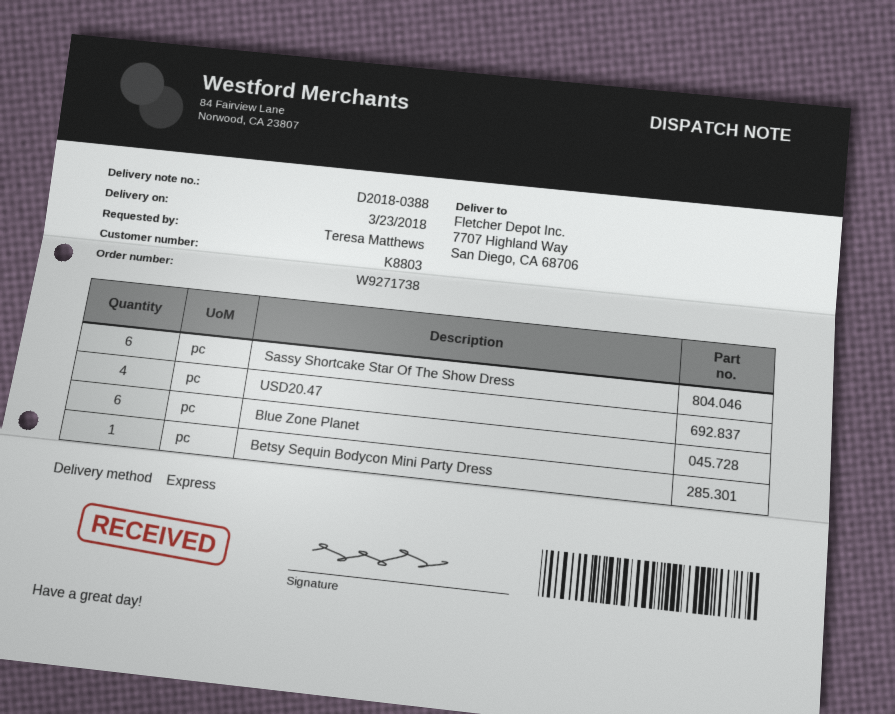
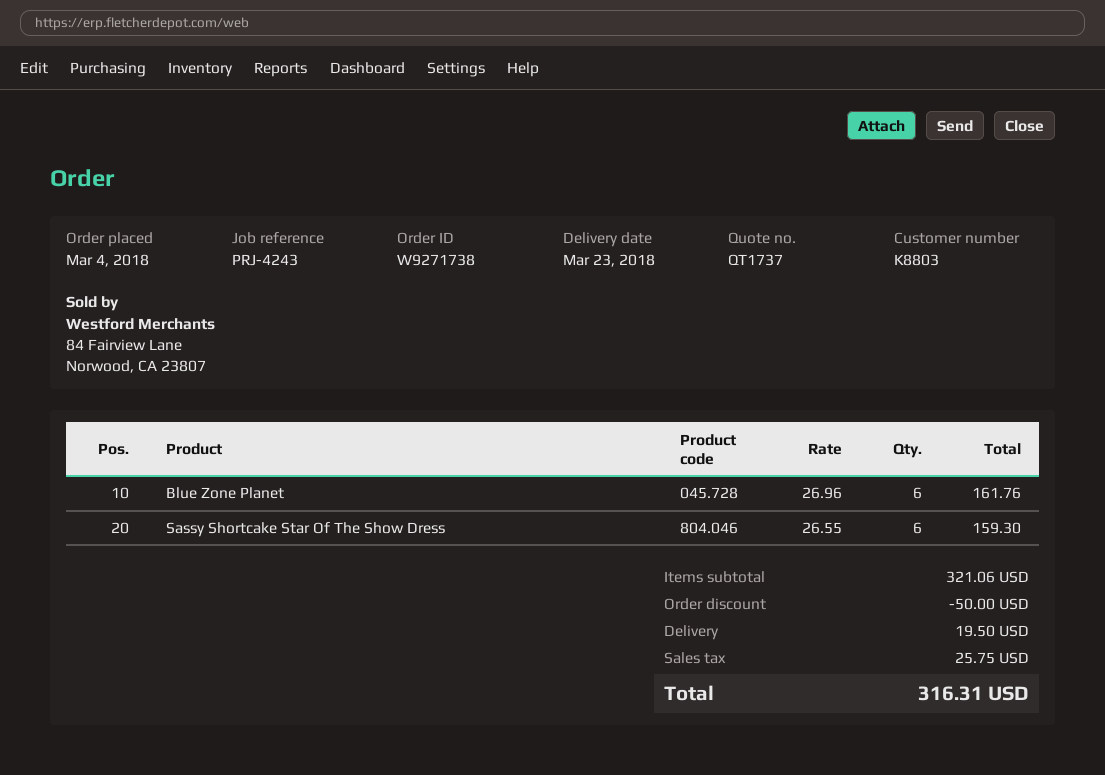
USD20.47: 4 -> none
Betsy Sequin Bodycon Mini Party Dress: 1 -> none

